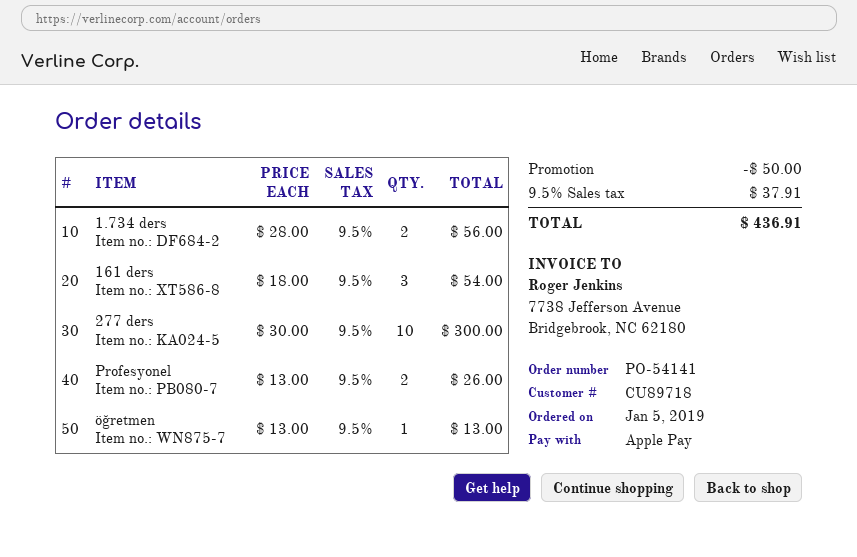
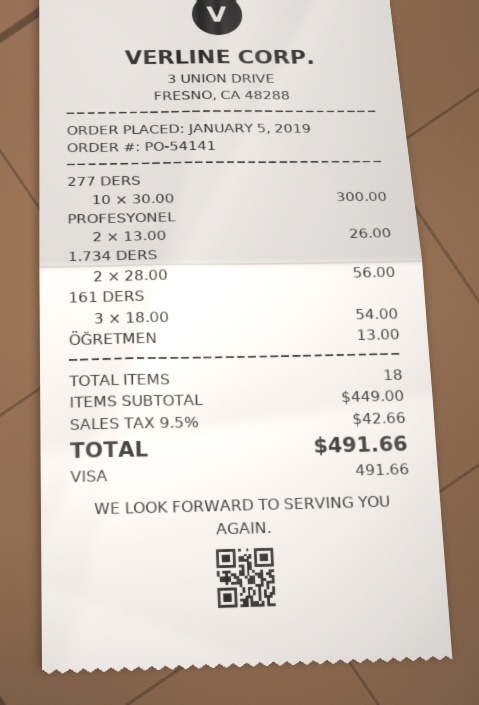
payment method: Apple Pay -> Visa
discount: 50.00 -> none
tax: 9.5% = 37.91 -> 9.5% = 42.66
total: 436.91 -> 491.66

